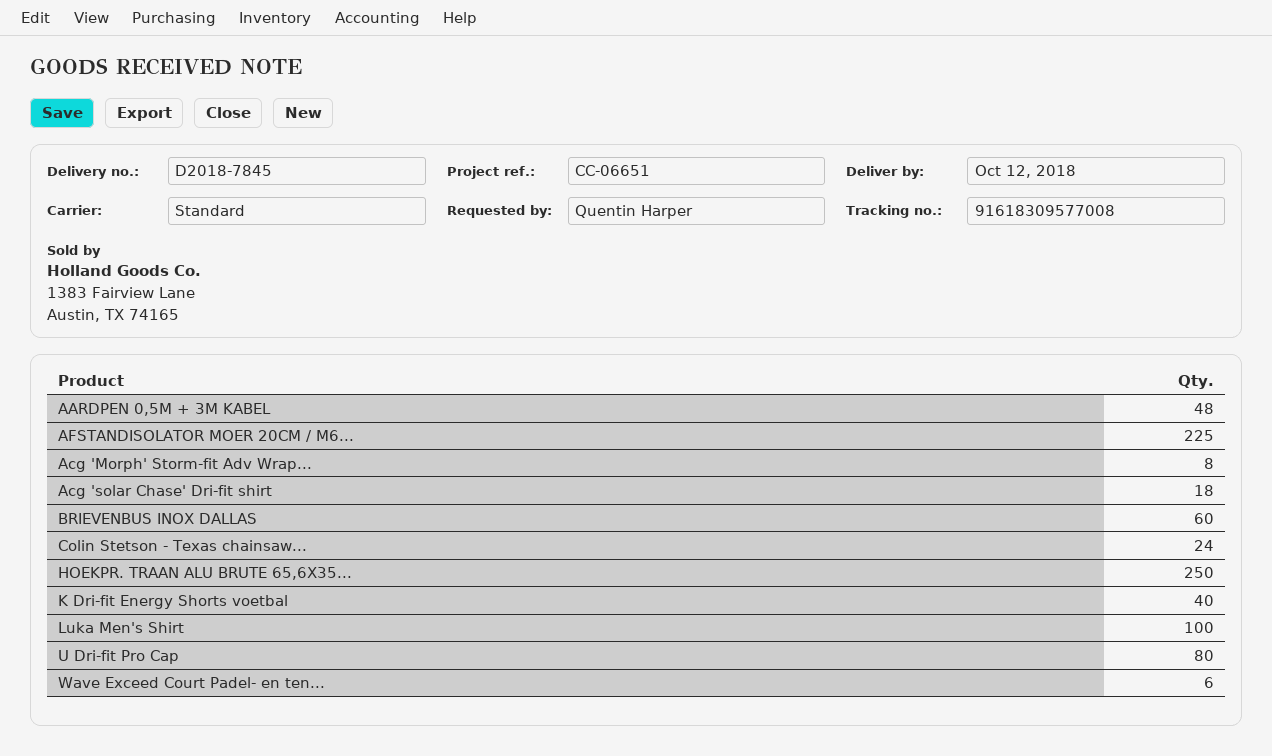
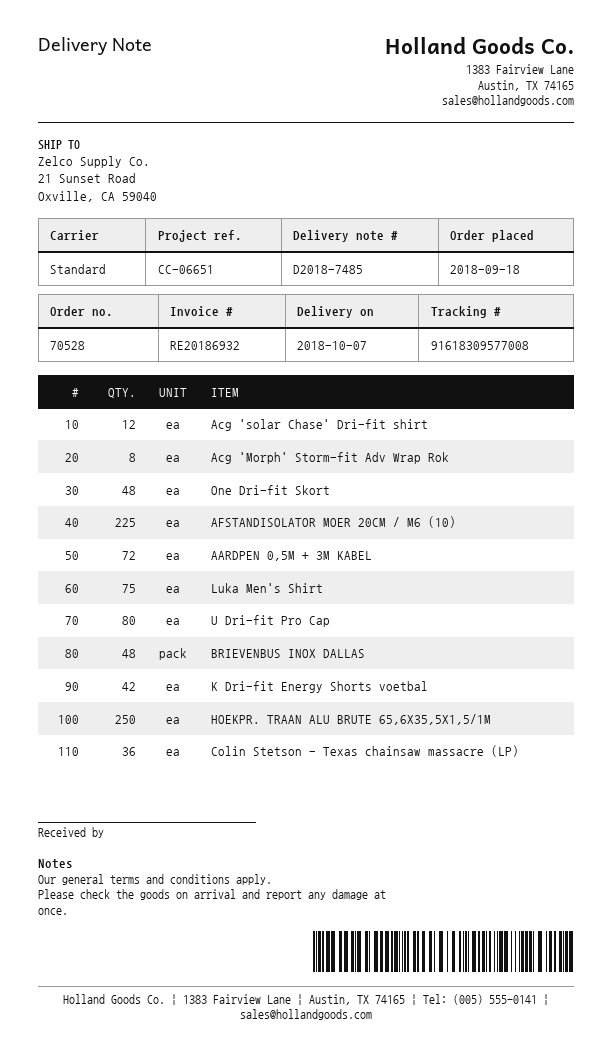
delivery note number: D2018-7845 -> D2018-7485
delivery date: 2018-10-12 -> 2018-10-07
AARDPEN 0,5M + 3M KABEL: 48 -> 72
Acg 'solar Chase' Dri-fit shirt: 18 -> 12
BRIEVENBUS INOX DALLAS: 60 -> 48
Colin Stetson - Texas chainsaw...: 24 -> 36
K Dri-fit Energy Shorts voetbal: 40 -> 42
Luka Men's Shirt: 100 -> 75
Wave Exceed Court Padel- en ten...: 6 -> none
One Dri-fit Skort: none -> 48

